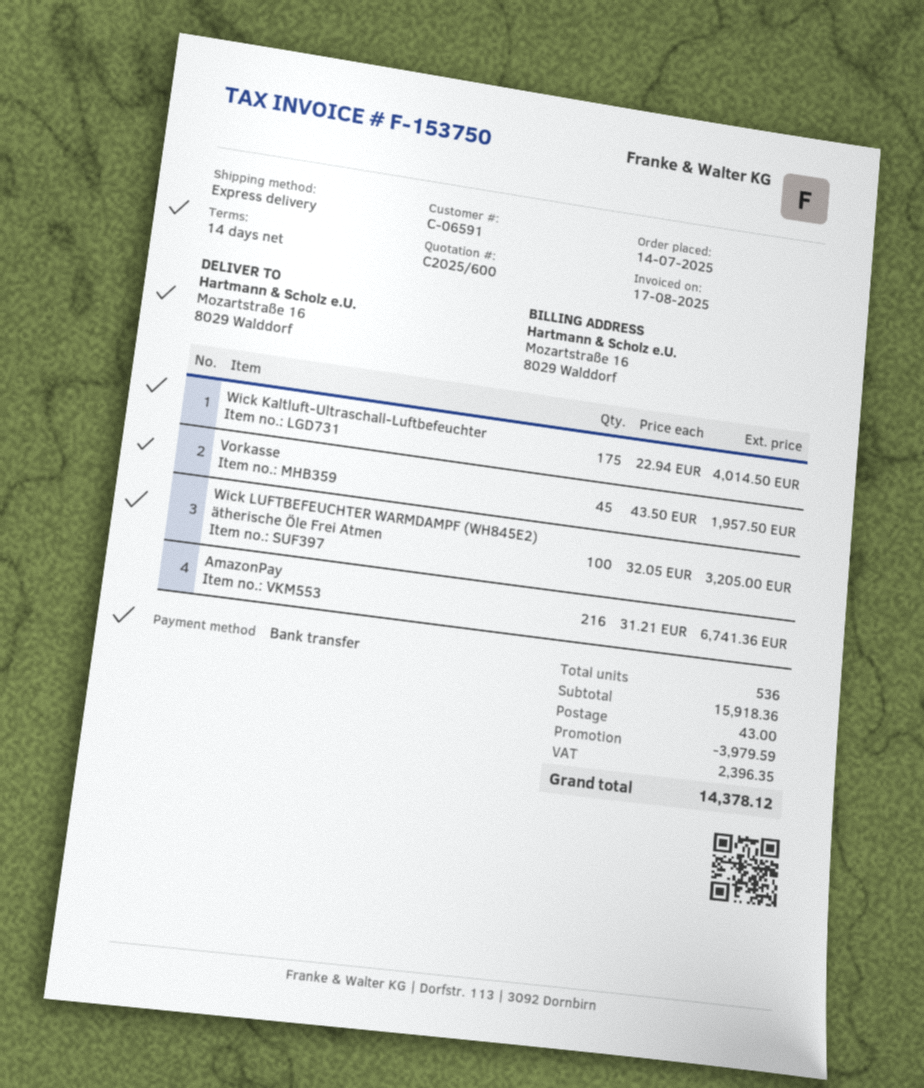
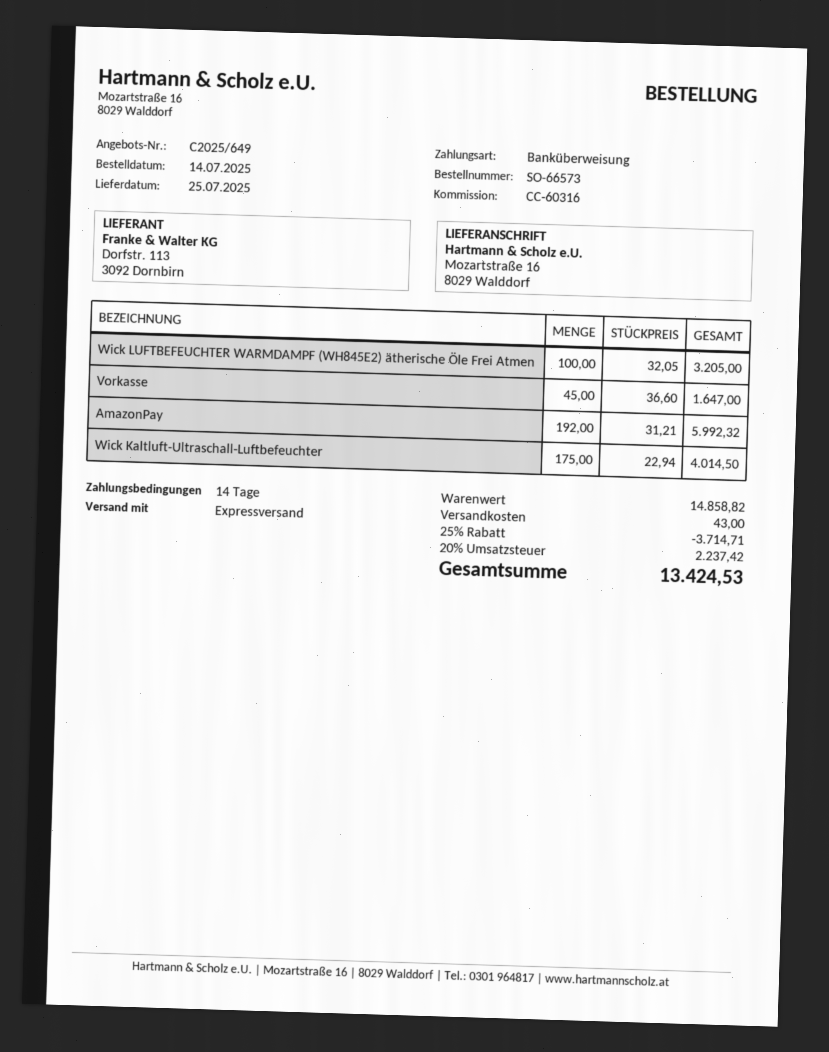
quote number: C2025/600 -> C2025/649
Vorkasse: 45 x 43.50 = 1957.50 -> 45 x 36.60 = 1647.00
AmazonPay: 216 x 31.21 = 6741.36 -> 192 x 31.21 = 5992.32
subtotal: 15918.36 -> 14858.82
discount: 3979.59 -> 3714.71
tax: 2396.35 -> 2237.42
total: 14378.12 -> 13424.53

